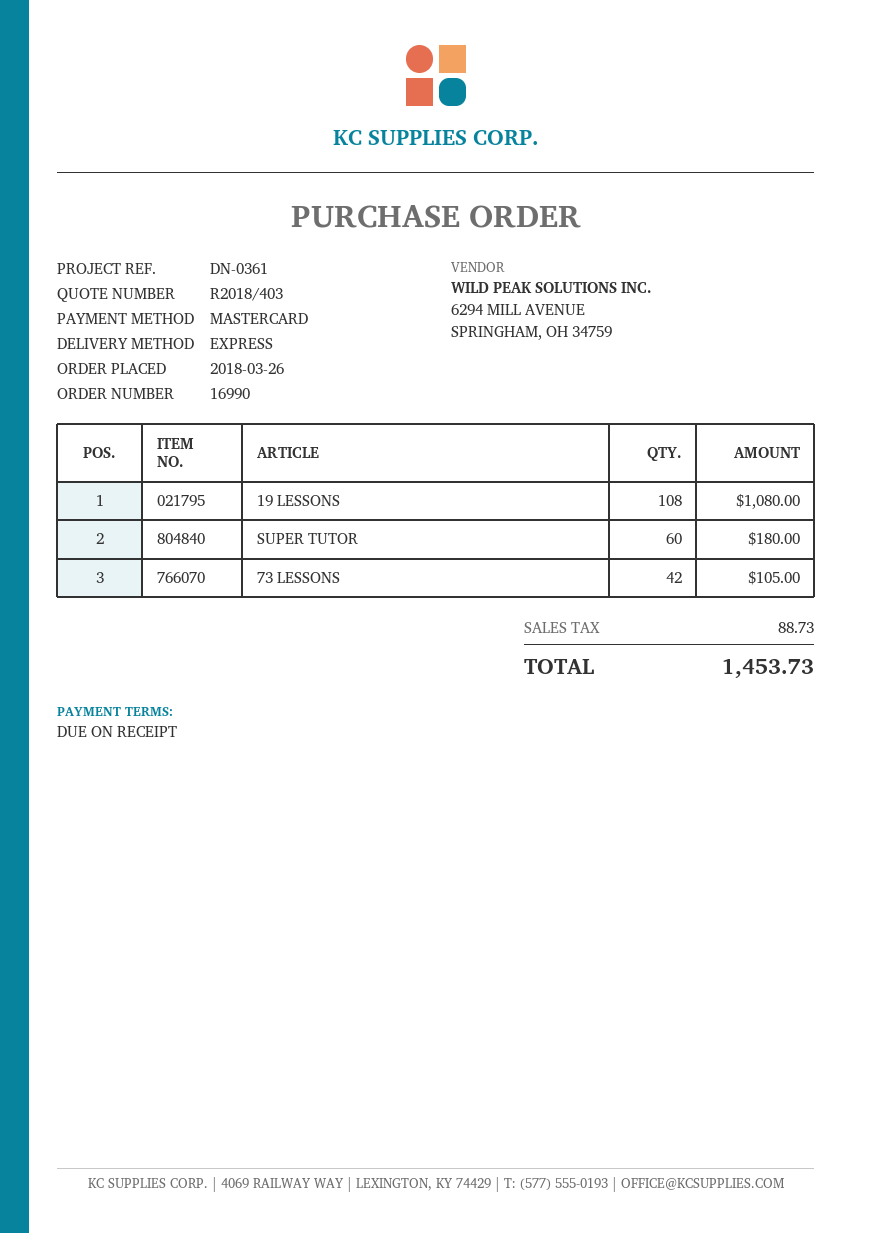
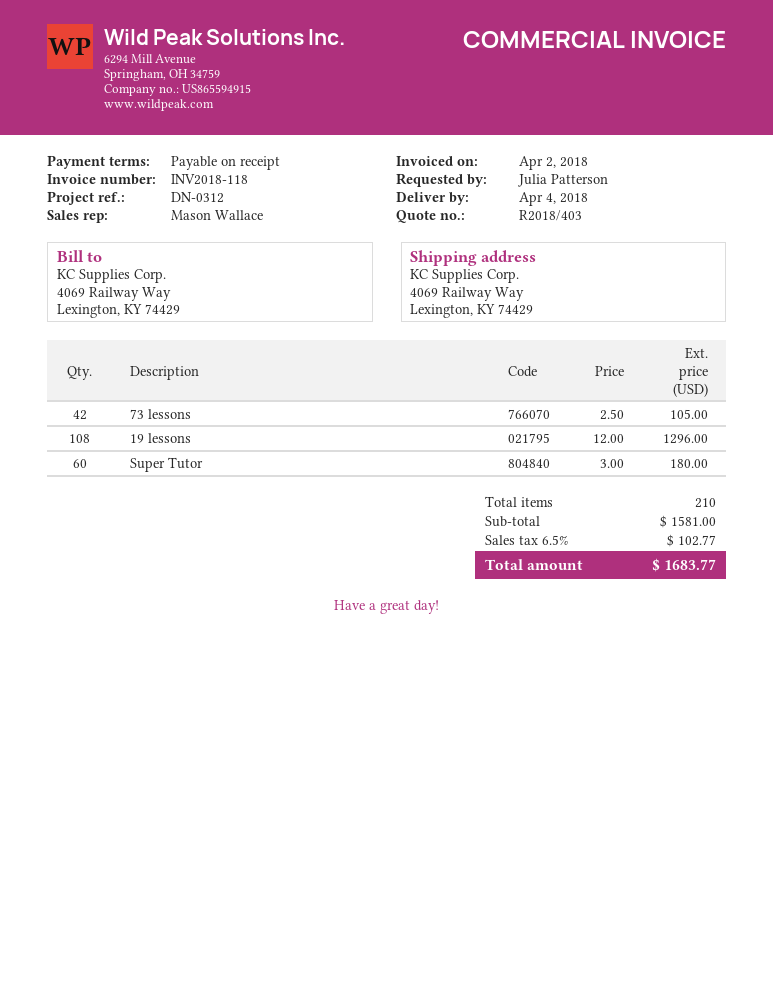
reference: DN-0361 -> DN-0312
19 LESSONS: 108 for 1080.00 -> 108 for 1296.00
tax: 88.73 -> 102.77
total: 1453.73 -> 1683.77

